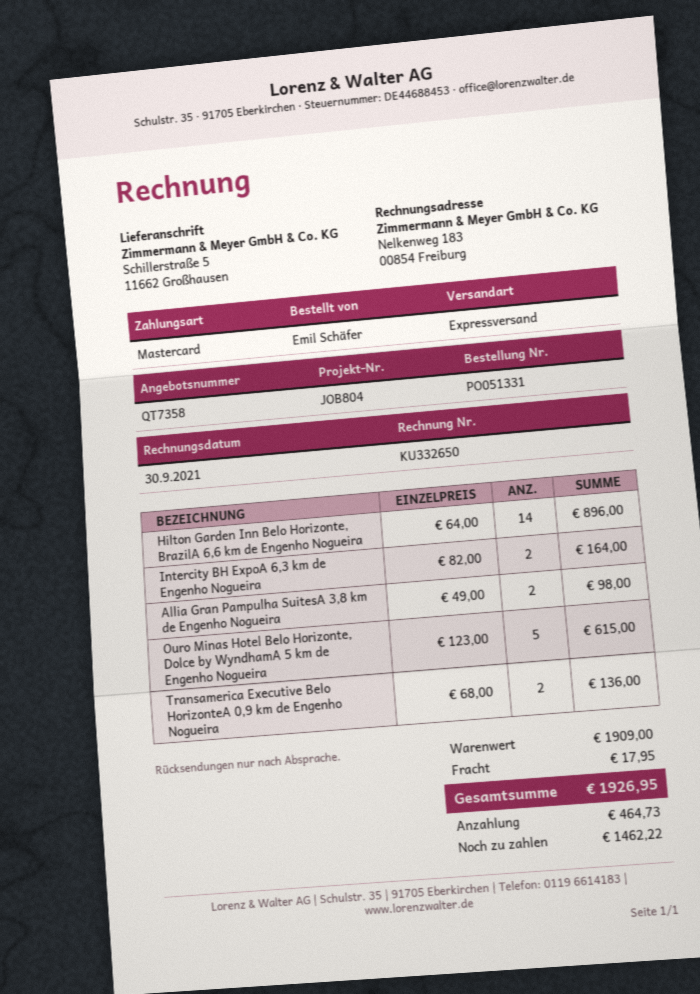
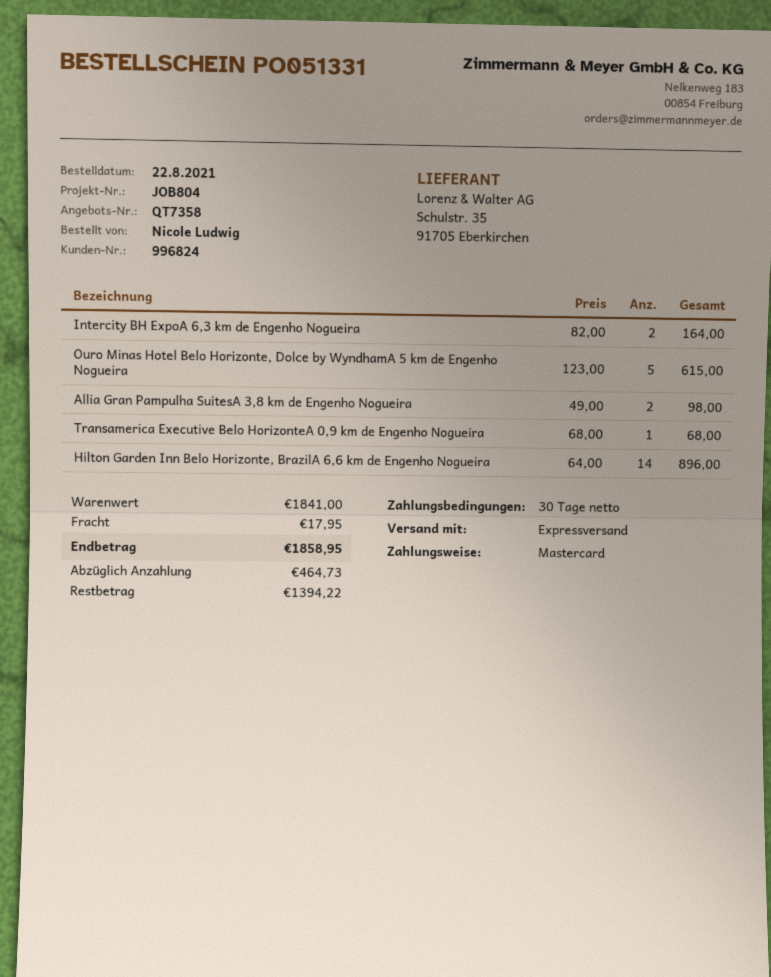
ordered by: Emil Schäfer -> Nicole Ludwig
Transamerica Executive Belo HorizonteA 0,9 km de Engenho Nogueira: 2 x 68.00 = 136.00 -> 1 x 68.00 = 68.00
subtotal: 1909.00 -> 1841.00
total: 1926.95 -> 1858.95
balance: 1462.22 -> 1394.22

